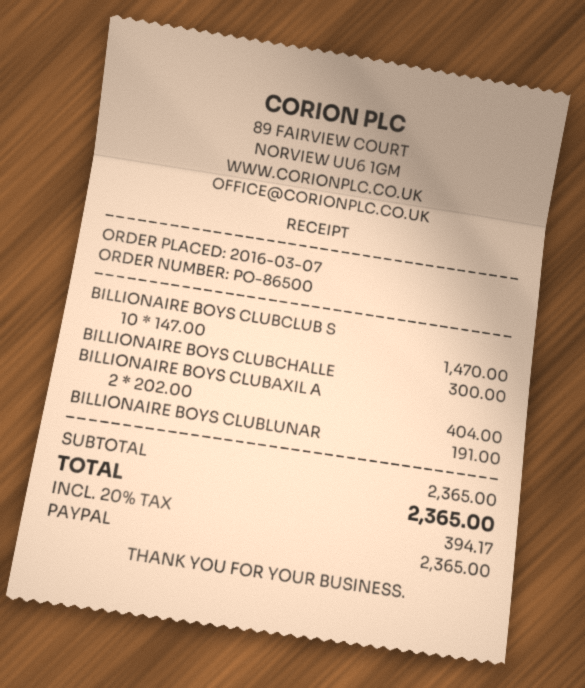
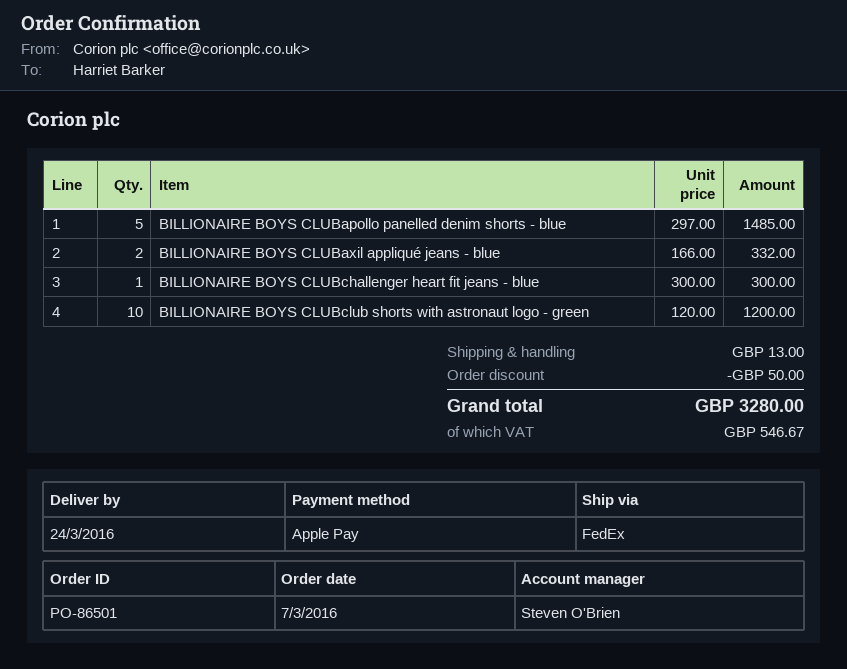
order number: PO-86500 -> PO-86501
payment method: PayPal -> Apple Pay
BILLIONAIRE BOYS CLUBCLUB S: 10 x 147.00 = 1470.00 -> 10 x 120.00 = 1200.00
BILLIONAIRE BOYS CLUBAXIL A: 2 x 202.00 = 404.00 -> 2 x 166.00 = 332.00
BILLIONAIRE BOYS CLUBLUNAR: 1 x 191.00 = 191.00 -> none
BILLIONAIRE BOYS CLUBapollo panelled denim shorts - blue: none -> 5 x 297.00 = 1485.00
discount: none -> 50.00
shipping: none -> 13.00
tax: 394.17 -> 546.67
total: 2365.00 -> 3280.00

